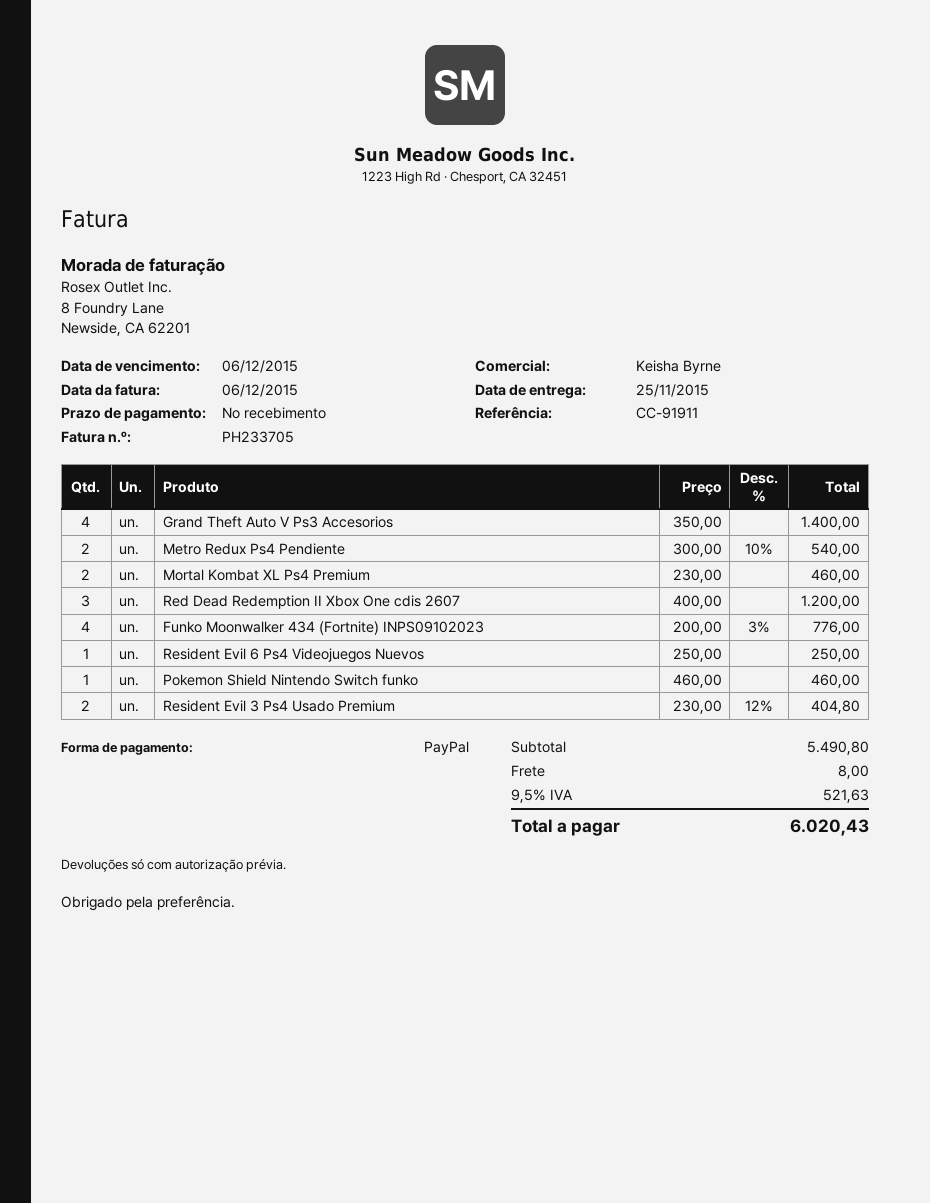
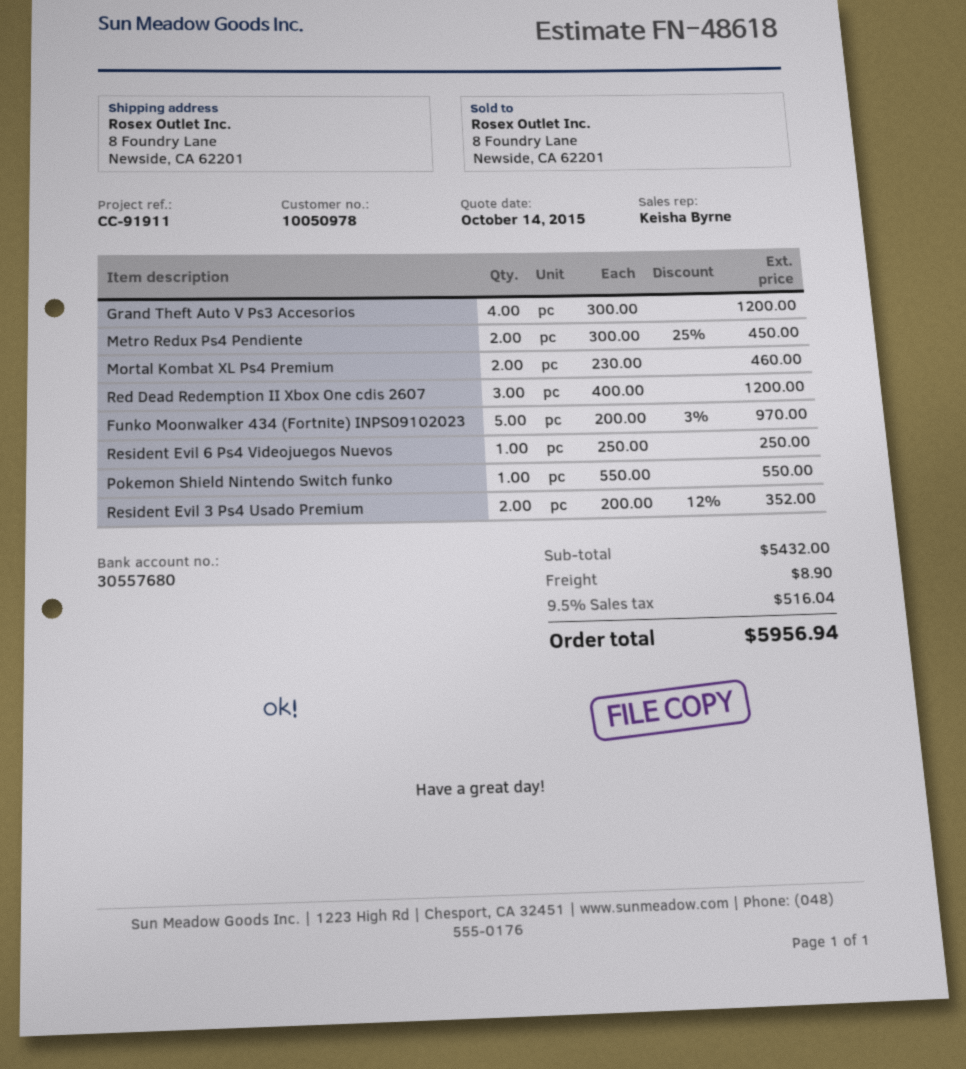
Grand Theft Auto V Ps3 Accesorios: 4 x 350.00 = 1400.00 -> 4 x 300.00 = 1200.00
Metro Redux Ps4 Pendiente: 2 x 300.00 - 10% = 540.00 -> 2 x 300.00 - 25% = 450.00
Funko Moonwalker 434 (Fortnite) INPS09102023: 4 x 200.00 - 3% = 776.00 -> 5 x 200.00 - 3% = 970.00
Pokemon Shield Nintendo Switch funko: 1 x 460.00 = 460.00 -> 1 x 550.00 = 550.00
Resident Evil 3 Ps4 Usado Premium: 2 x 230.00 - 12% = 404.80 -> 2 x 200.00 - 12% = 352.00
subtotal: 5490.80 -> 5432.00
shipping: 8.00 -> 8.90
tax: 9.5% = 521.63 -> 9.5% = 516.04
total: 6020.43 -> 5956.94

